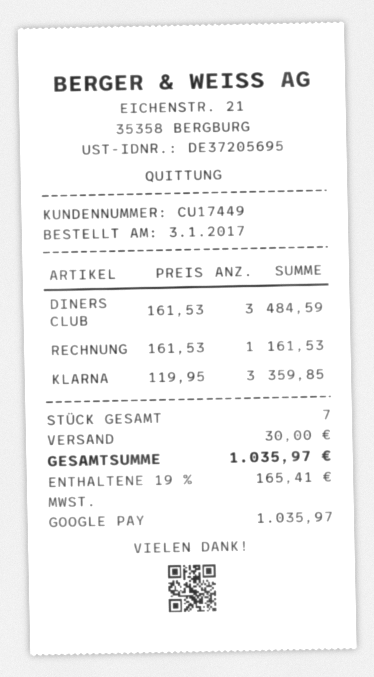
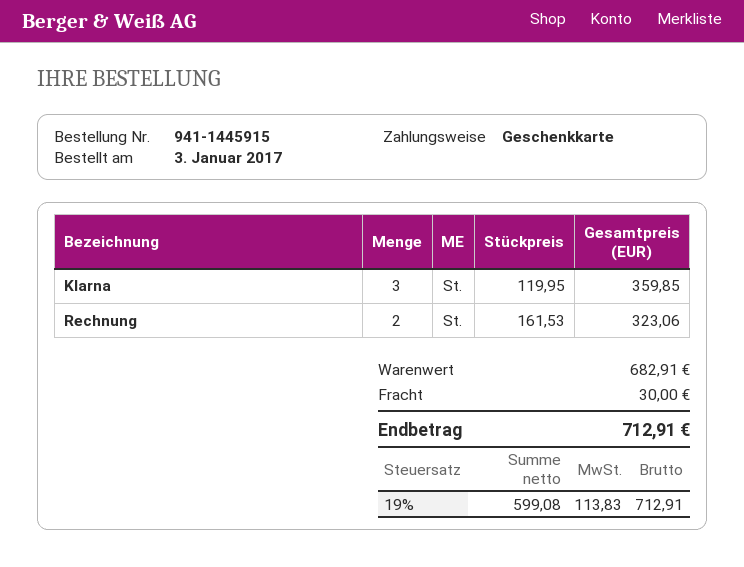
payment method: Google Pay -> gift card
DINERS CLUB: 3 x 161.53 = 484.59 -> none
RECHNUNG: 1 x 161.53 = 161.53 -> 2 x 161.53 = 323.06
tax: 19% = 165.41 -> 19% = 113.83
total: 1035.97 -> 712.91

